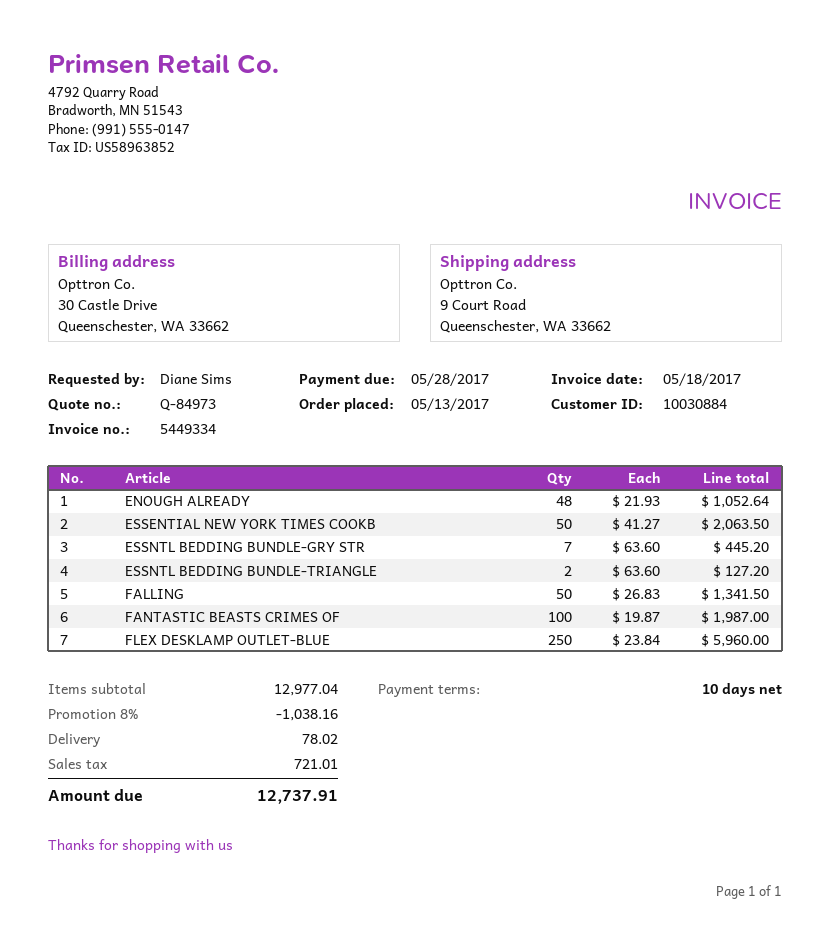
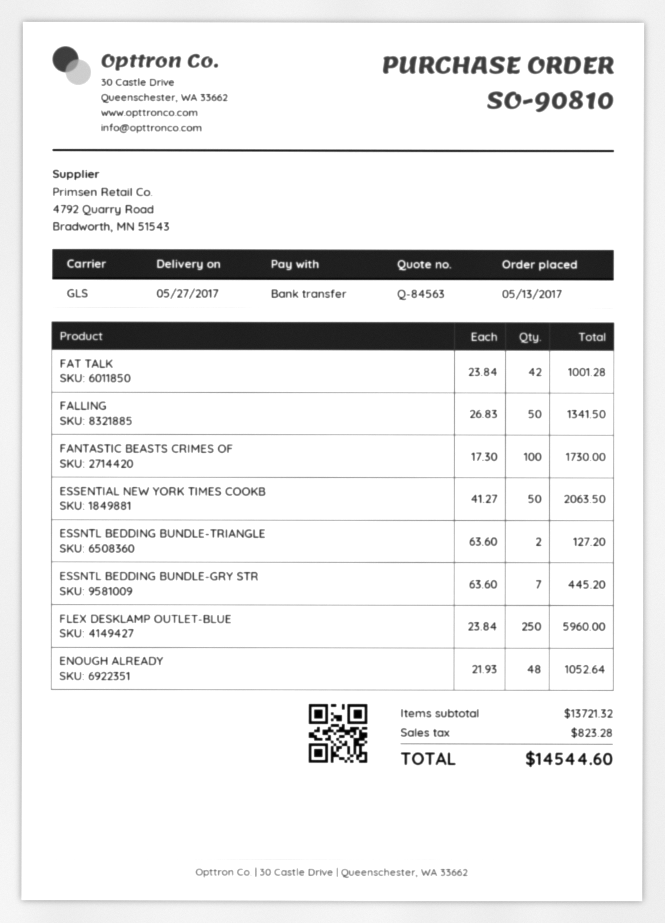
quote number: Q-84973 -> Q-84563
FANTASTIC BEASTS CRIMES OF: 100 x 19.87 = 1987.00 -> 100 x 17.30 = 1730.00
FAT TALK: none -> 42 x 23.84 = 1001.28
subtotal: 12977.04 -> 13721.32
discount: 8% = 1038.16 -> none
shipping: 78.02 -> none
tax: 721.01 -> 823.28
total: 12737.91 -> 14544.60

